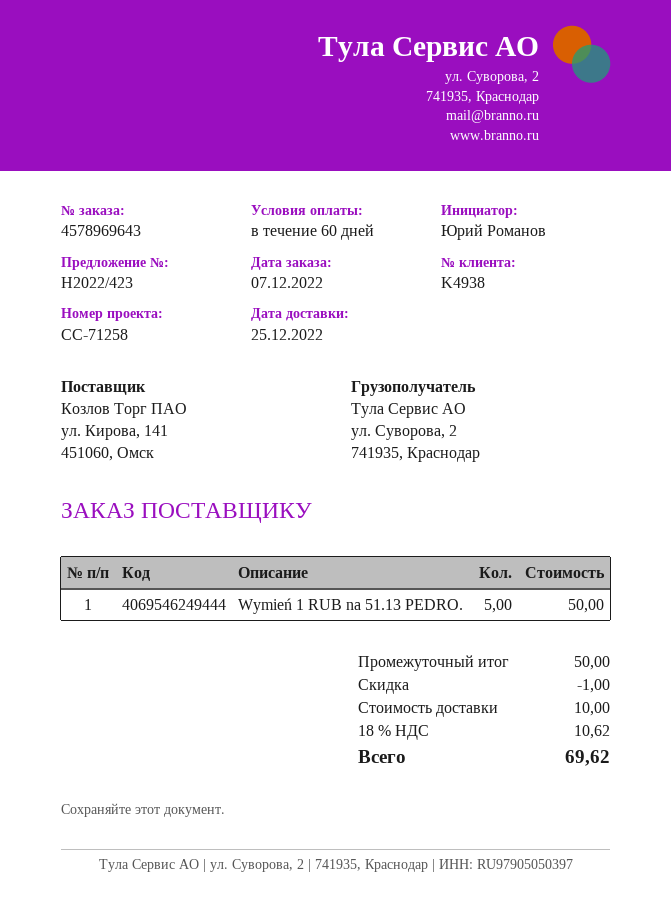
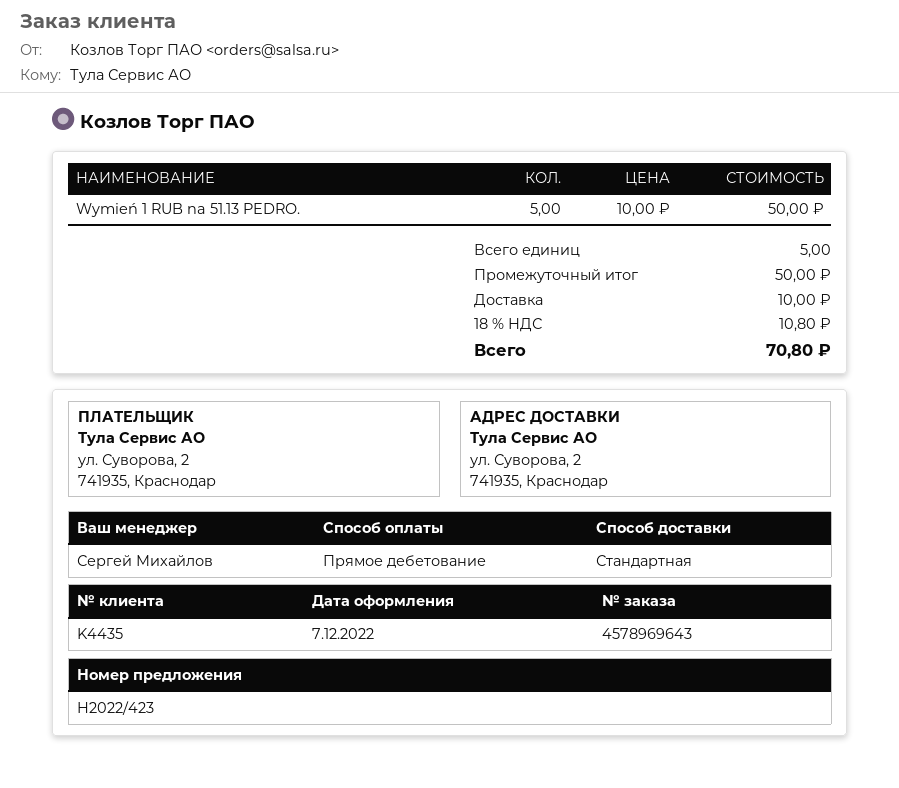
customer number: K4938 -> K4435
discount: 1.00 -> none
tax: 18% = 10.62 -> 18% = 10.80
total: 69.62 -> 70.80

